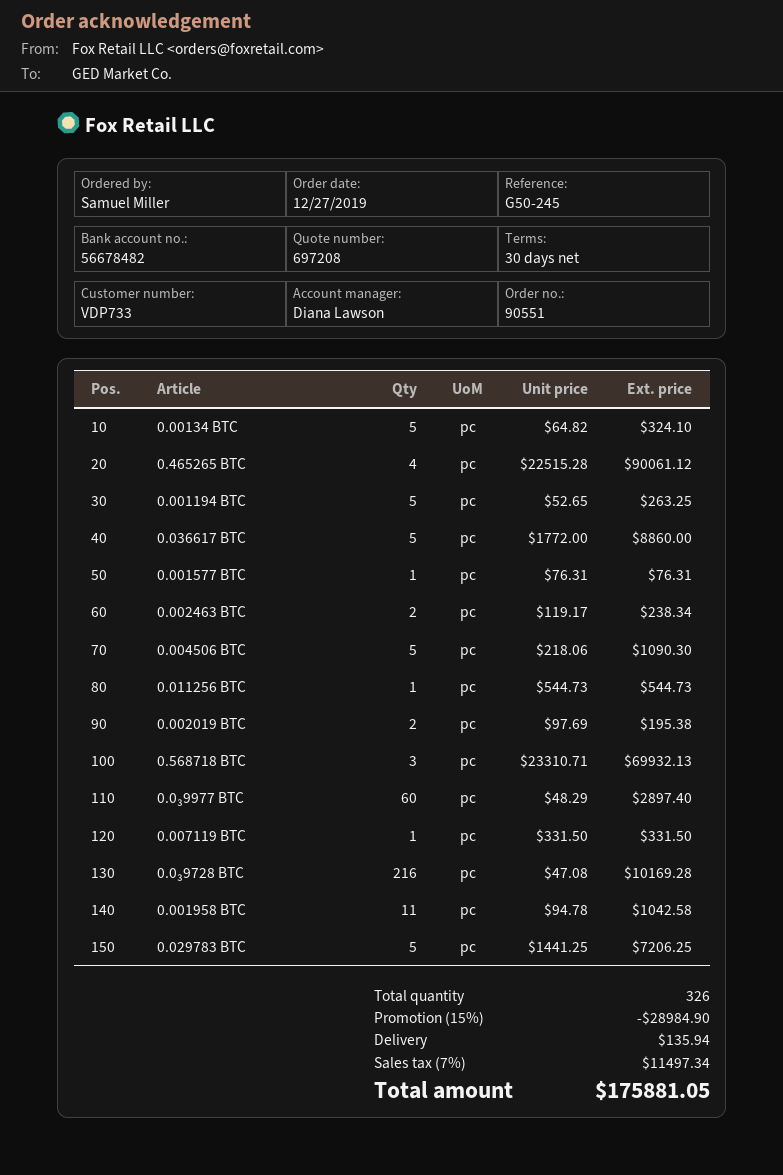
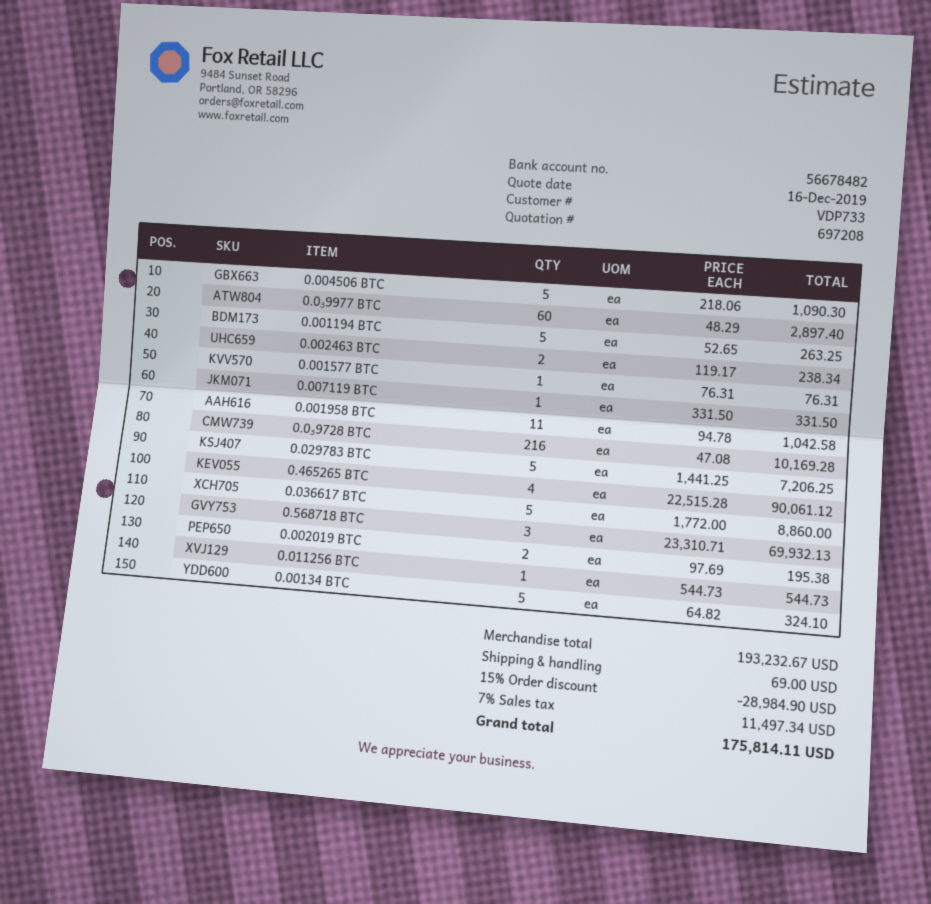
shipping: 135.94 -> 69.00
total: 175881.05 -> 175814.11

